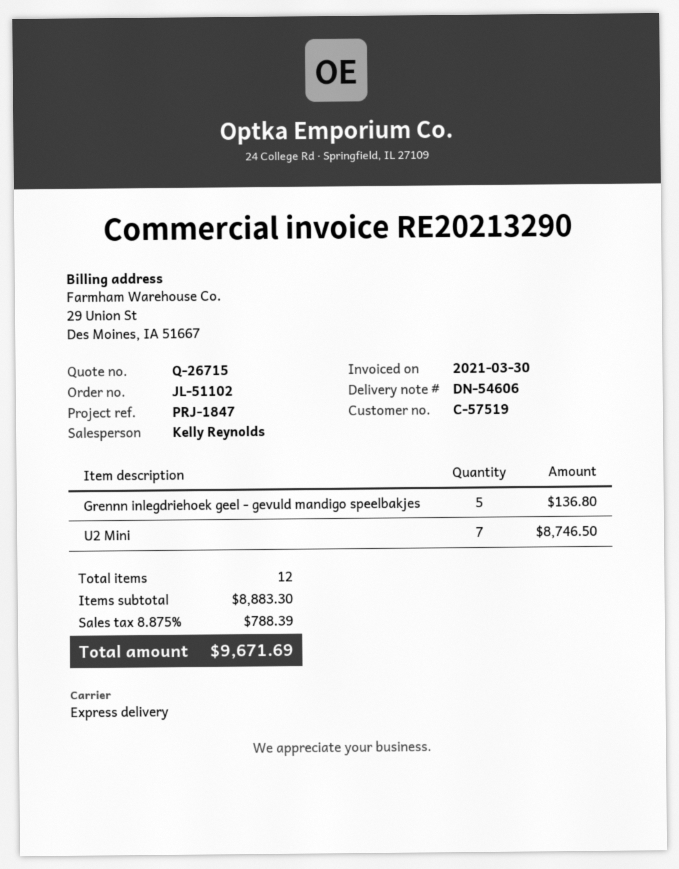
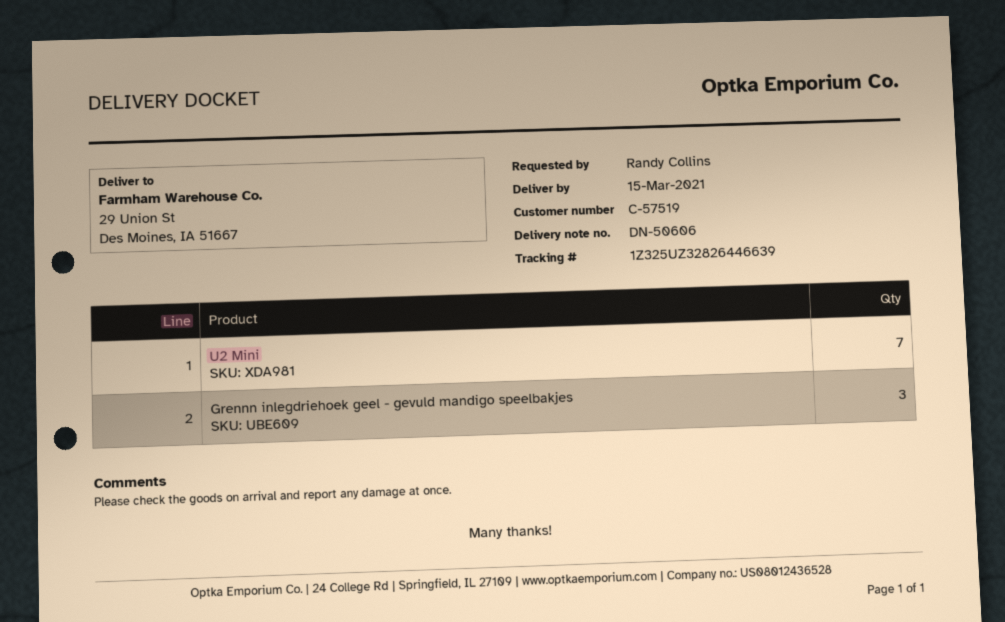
delivery note number: DN-54606 -> DN-50606
Grennn inlegdriehoek geel - gevuld mandigo speelbakjes: 5 -> 3

